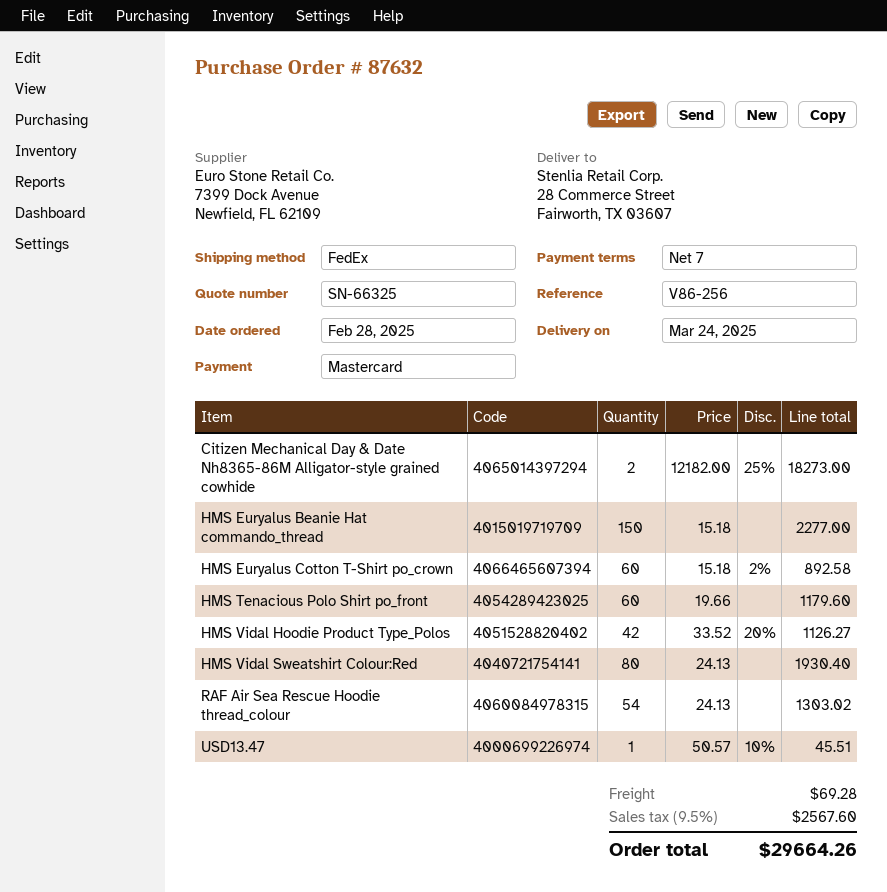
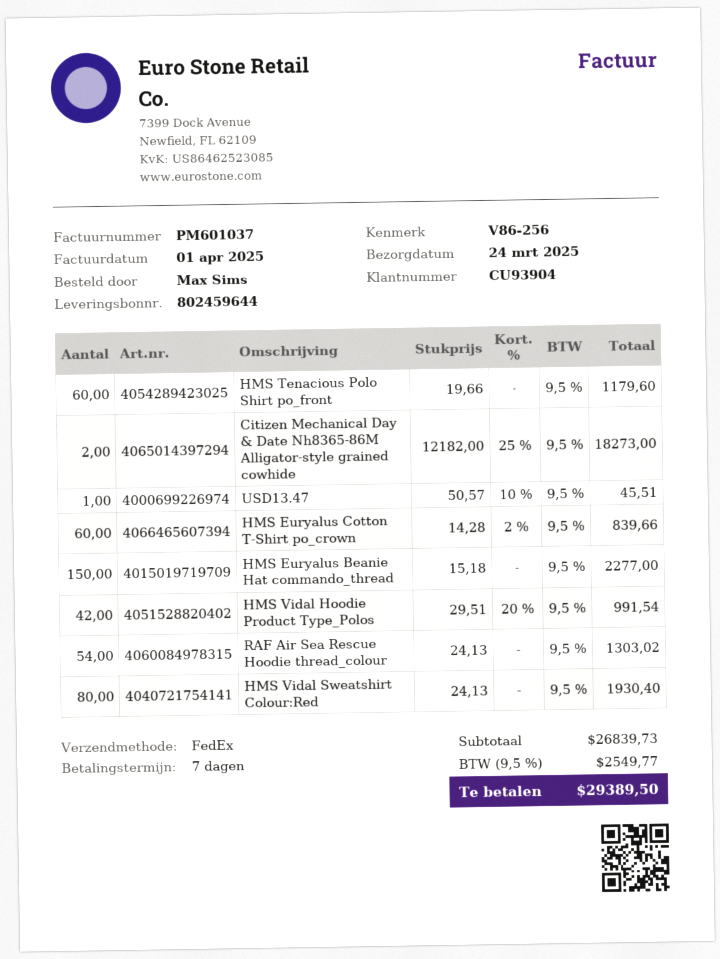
HMS Euryalus Cotton T-Shirt po_crown: 60 x 15.18 - 2% = 892.58 -> 60 x 14.28 - 2% = 839.66
HMS Vidal Hoodie Product Type_Polos: 42 x 33.52 - 20% = 1126.27 -> 42 x 29.51 - 20% = 991.54
shipping: 69.28 -> none
tax: 9.5% = 2567.60 -> 9.5% = 2549.77
total: 29664.26 -> 29389.50

